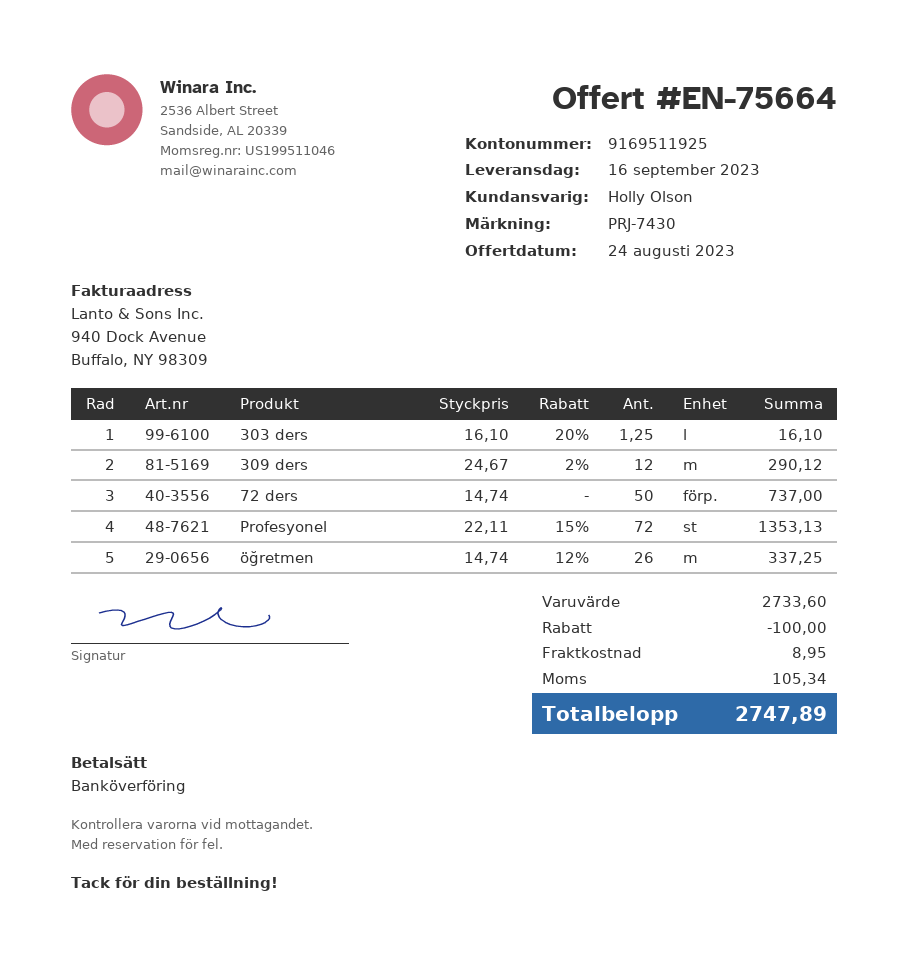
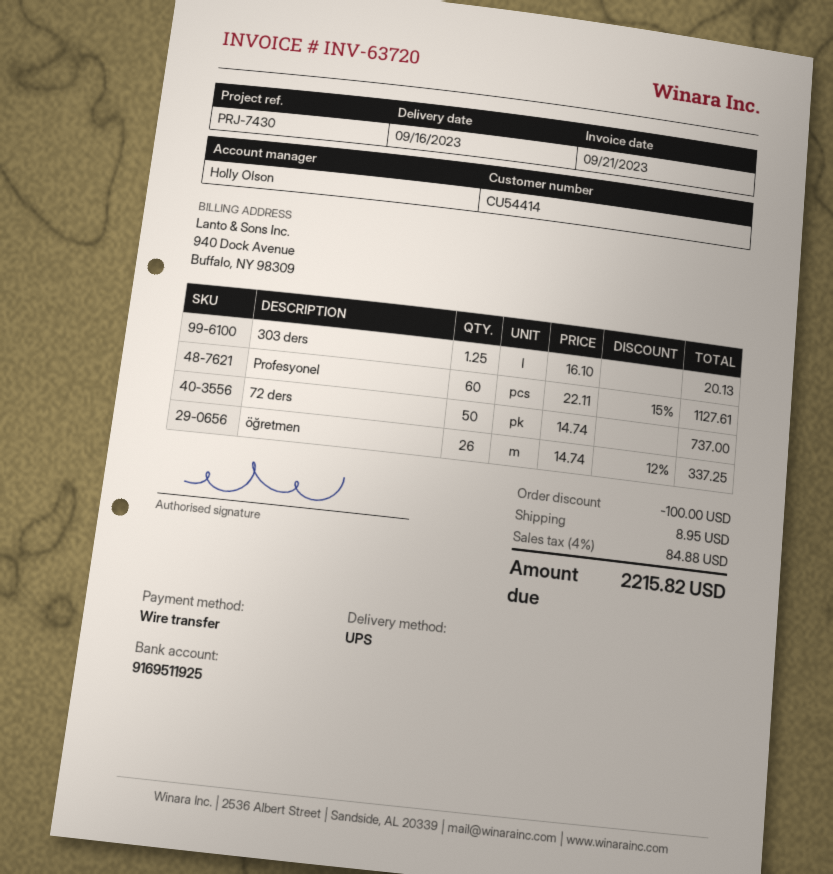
303 ders: 1.25 x 16.10 - 20% = 16.10 -> 1.25 x 16.10 = 20.13
309 ders: 12 x 24.67 - 2% = 290.12 -> none
Profesyonel: 72 x 22.11 - 15% = 1353.13 -> 60 x 22.11 - 15% = 1127.61
tax: 105.34 -> 84.88
total: 2747.89 -> 2215.82

